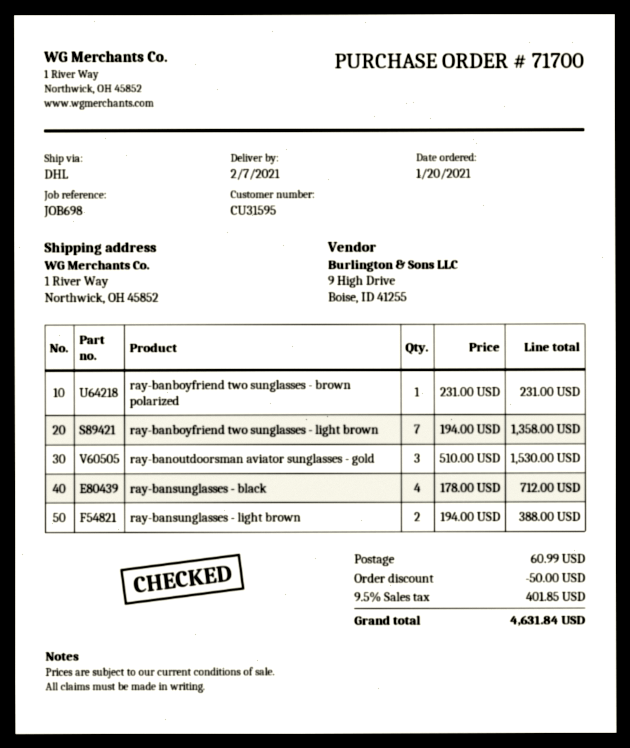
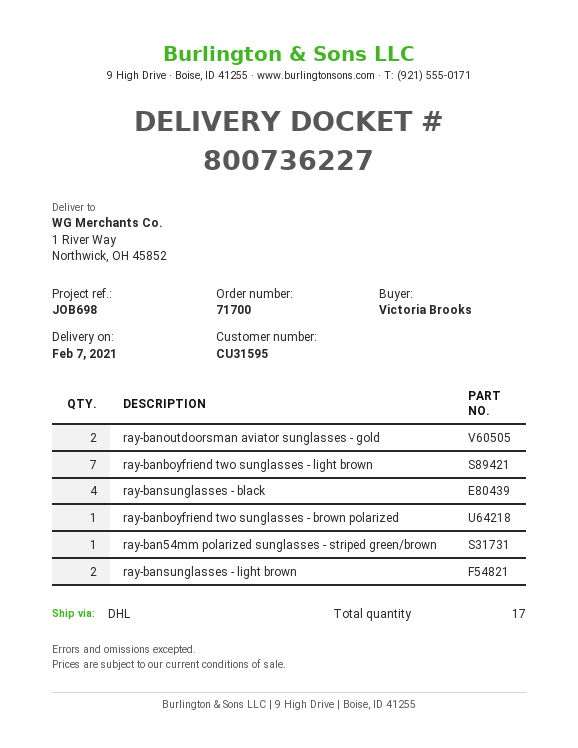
ray-banoutdoorsman aviator sunglasses - gold: 3 -> 2
ray-ban54mm polarized sunglasses - striped green/brown: none -> 1

